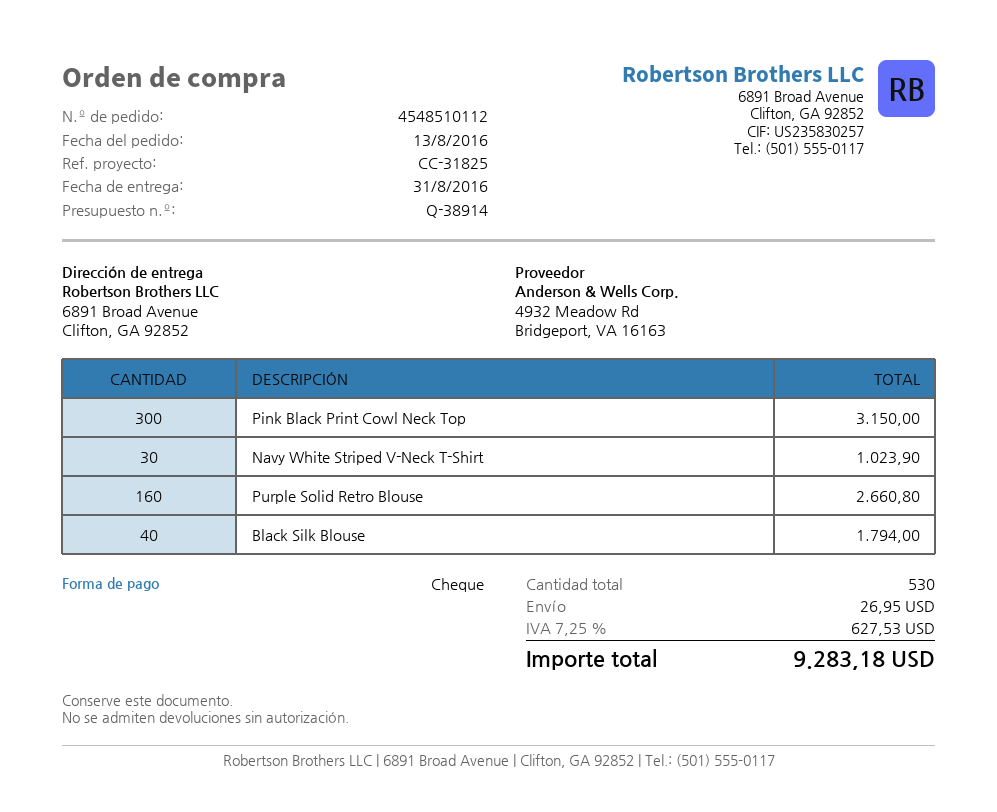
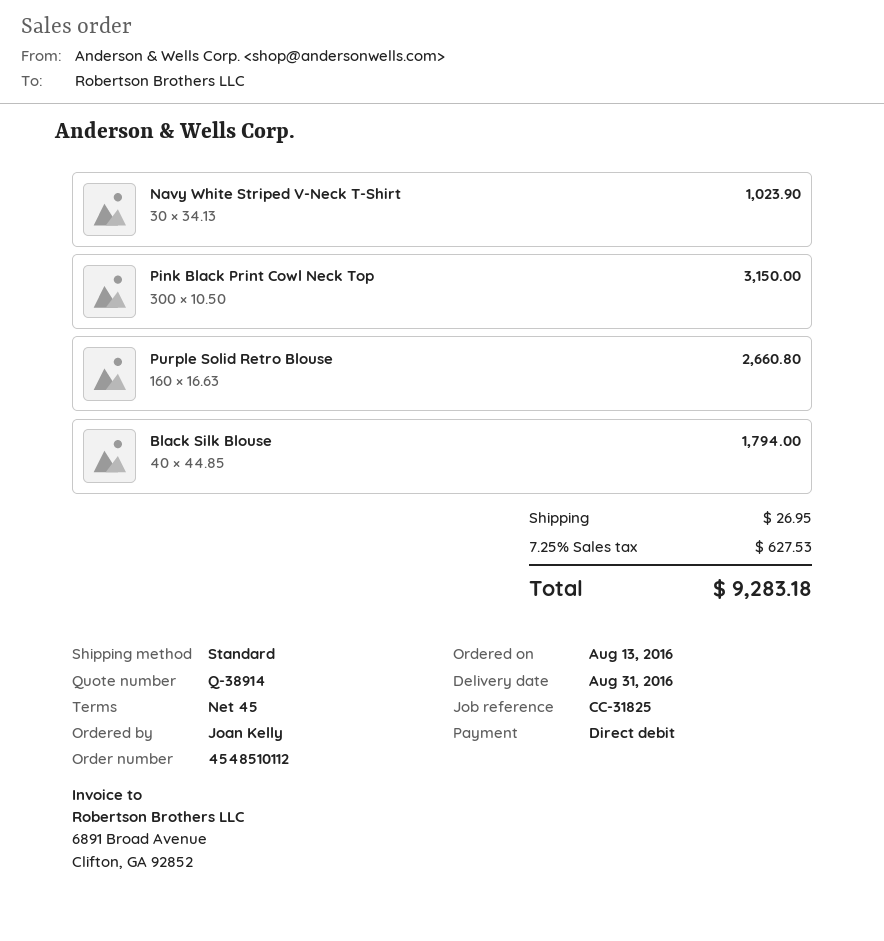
payment method: cheque -> direct debit

